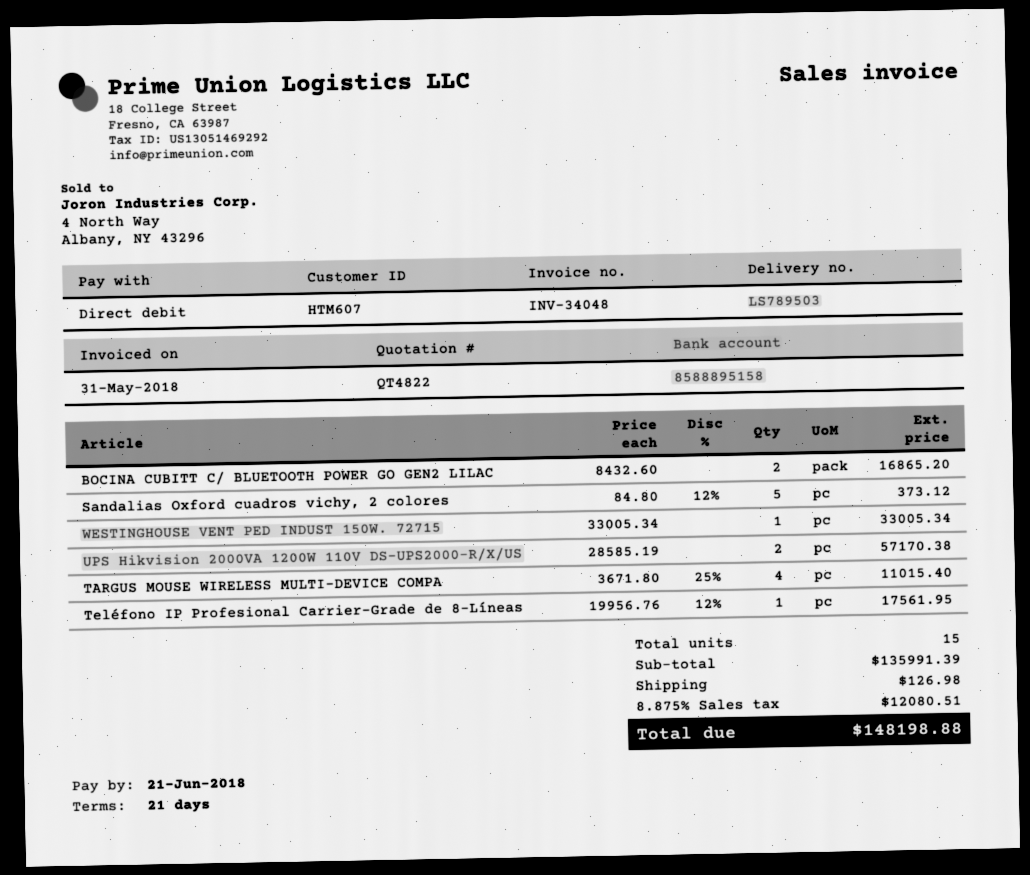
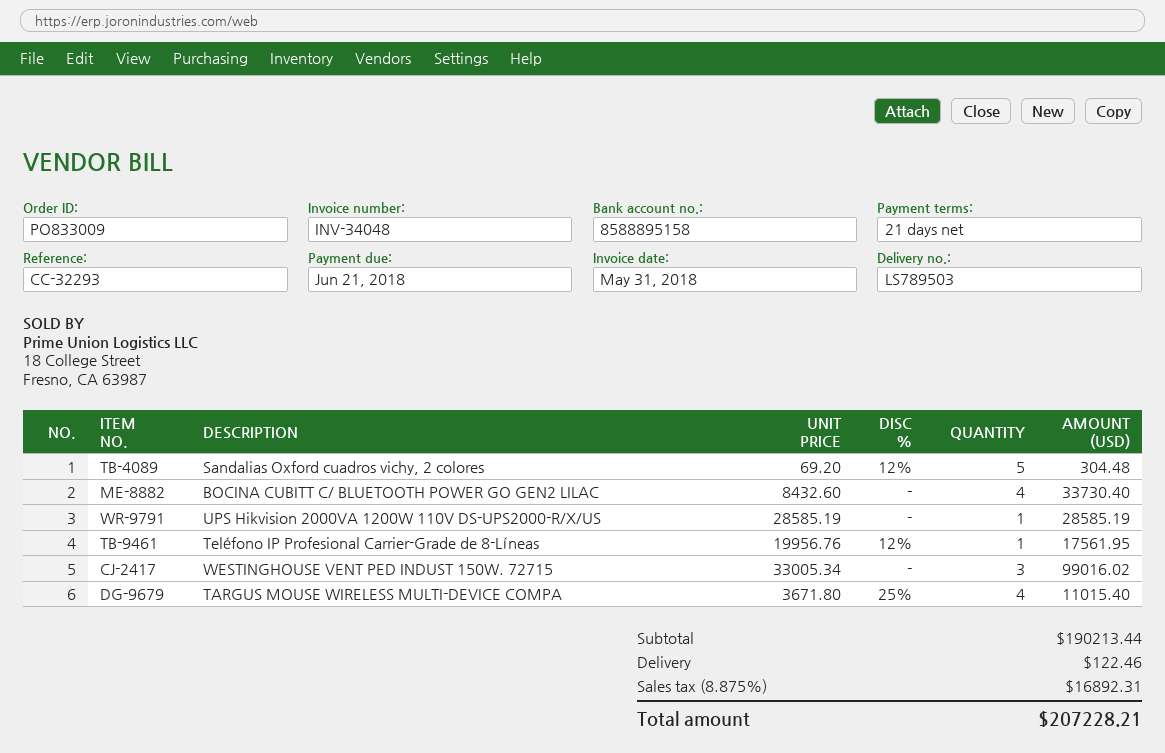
BOCINA CUBITT C/ BLUETOOTH POWER GO GEN2 LILAC: 2 x 8432.60 = 16865.20 -> 4 x 8432.60 = 33730.40
Sandalias Oxford cuadros vichy, 2 colores: 5 x 84.80 - 12% = 373.12 -> 5 x 69.20 - 12% = 304.48
WESTINGHOUSE VENT PED INDUST 150W. 72715: 1 x 33005.34 = 33005.34 -> 3 x 33005.34 = 99016.02
UPS Hikvision 2000VA 1200W 110V DS-UPS2000-R/X/US: 2 x 28585.19 = 57170.38 -> 1 x 28585.19 = 28585.19
subtotal: 135991.39 -> 190213.44
shipping: 126.98 -> 122.46
tax: 8.875% = 12080.51 -> 8.875% = 16892.31
total: 148198.88 -> 207228.21

